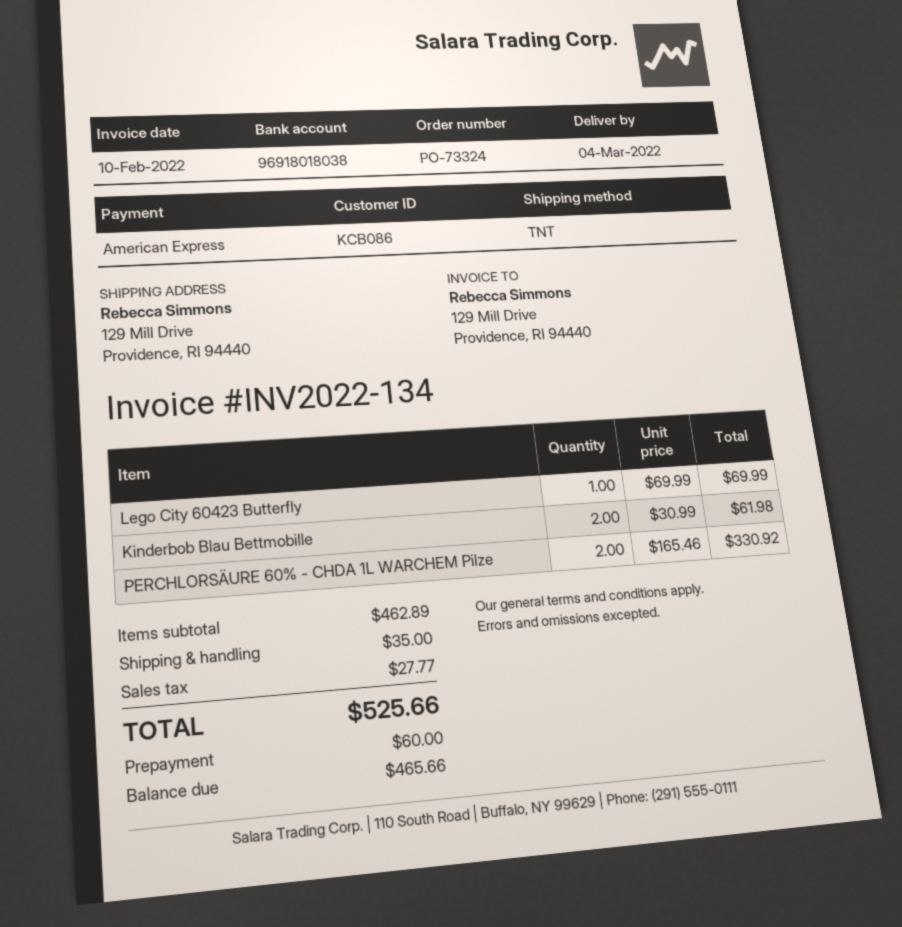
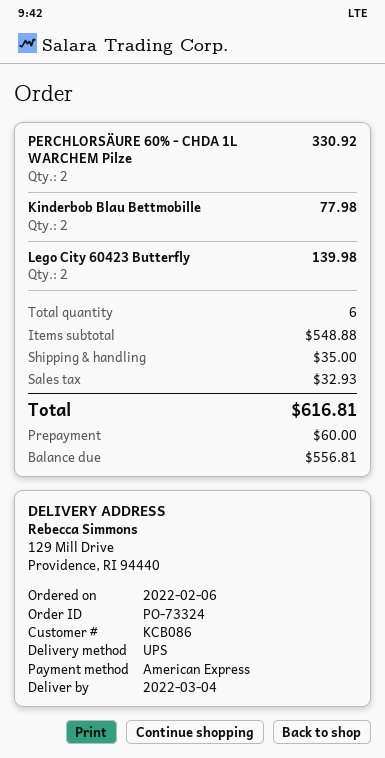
shipping method: TNT -> UPS
Lego City 60423 Butterfly: 1 for 69.99 -> 2 for 139.98
Kinderbob Blau Bettmobille: 2 for 61.98 -> 2 for 77.98
subtotal: 462.89 -> 548.88
tax: 27.77 -> 32.93
total: 525.66 -> 616.81
balance: 465.66 -> 556.81

